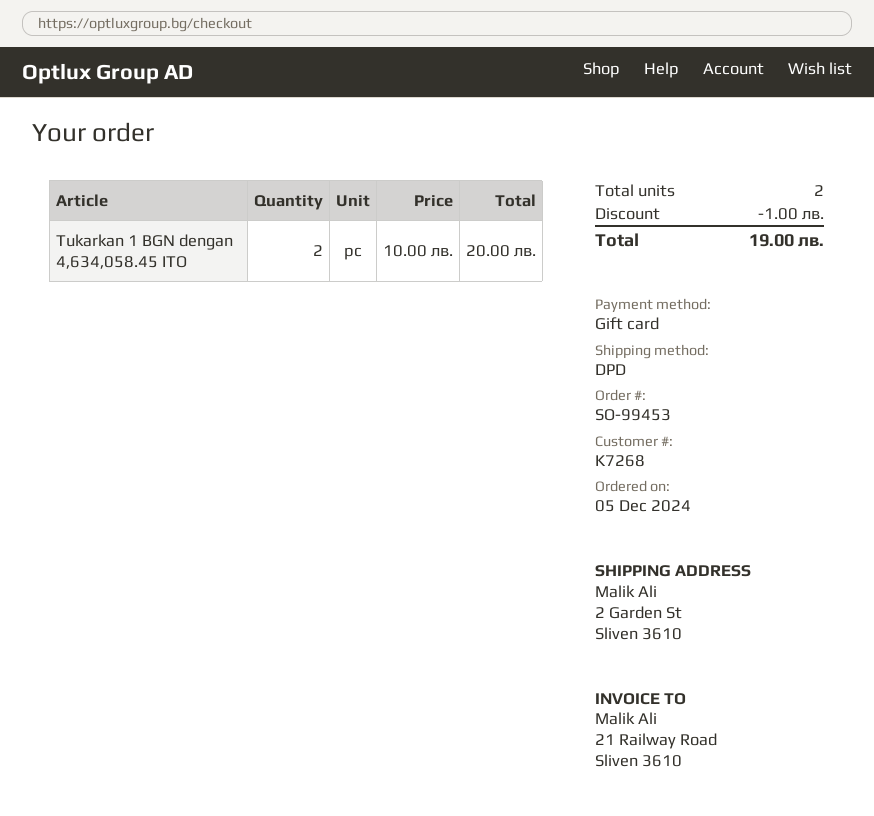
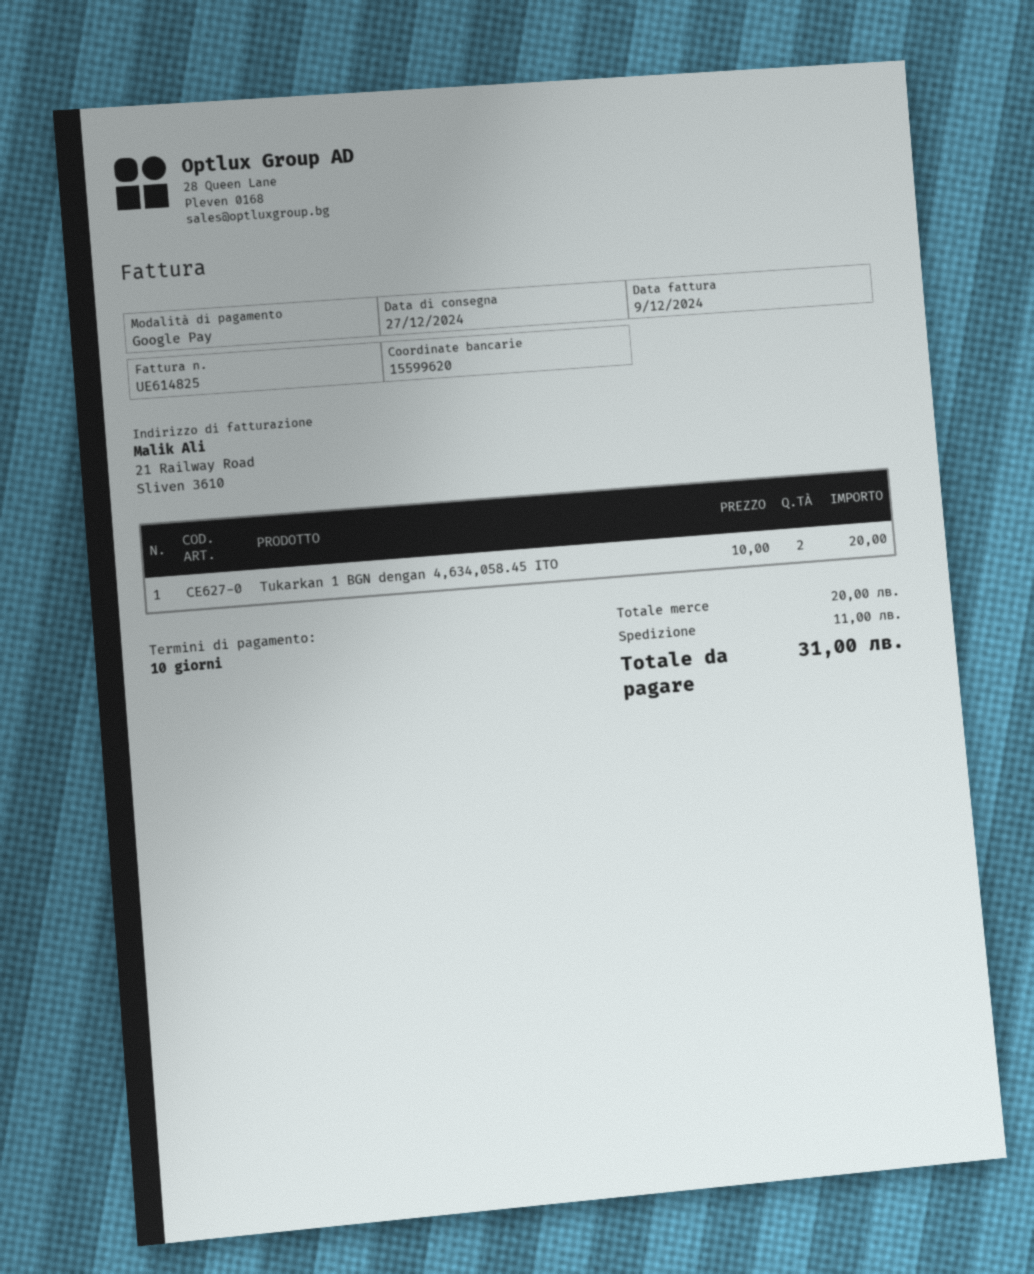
payment method: gift card -> Google Pay
discount: 1.00 -> none
shipping: none -> 11.00
total: 19.00 -> 31.00

